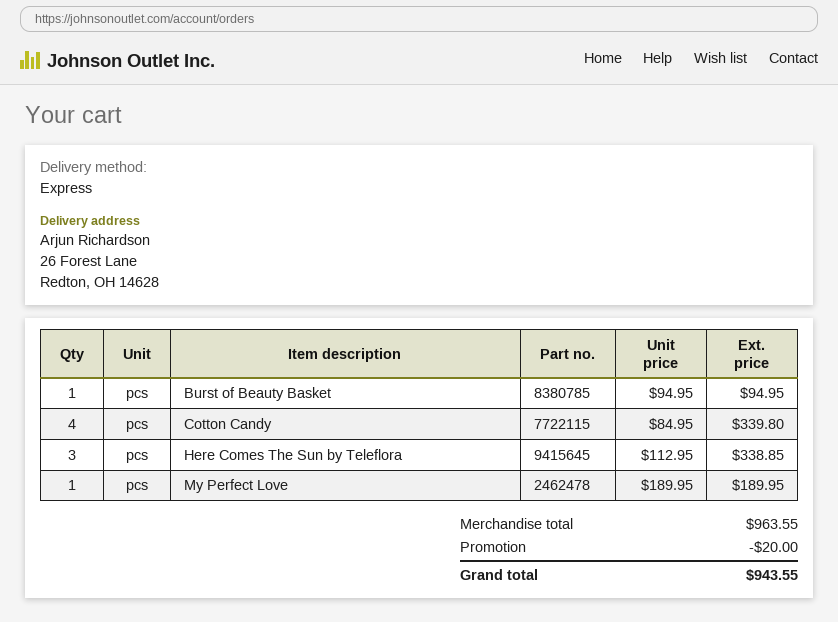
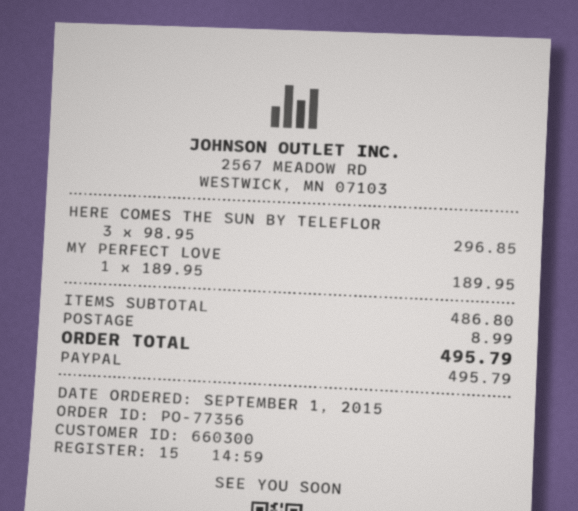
Burst of Beauty Basket: 1 x 94.95 = 94.95 -> none
Cotton Candy: 4 x 84.95 = 339.80 -> none
Here Comes The Sun by Teleflora: 3 x 112.95 = 338.85 -> 3 x 98.95 = 296.85
subtotal: 963.55 -> 486.80
discount: 20.00 -> none
shipping: none -> 8.99
total: 943.55 -> 495.79

